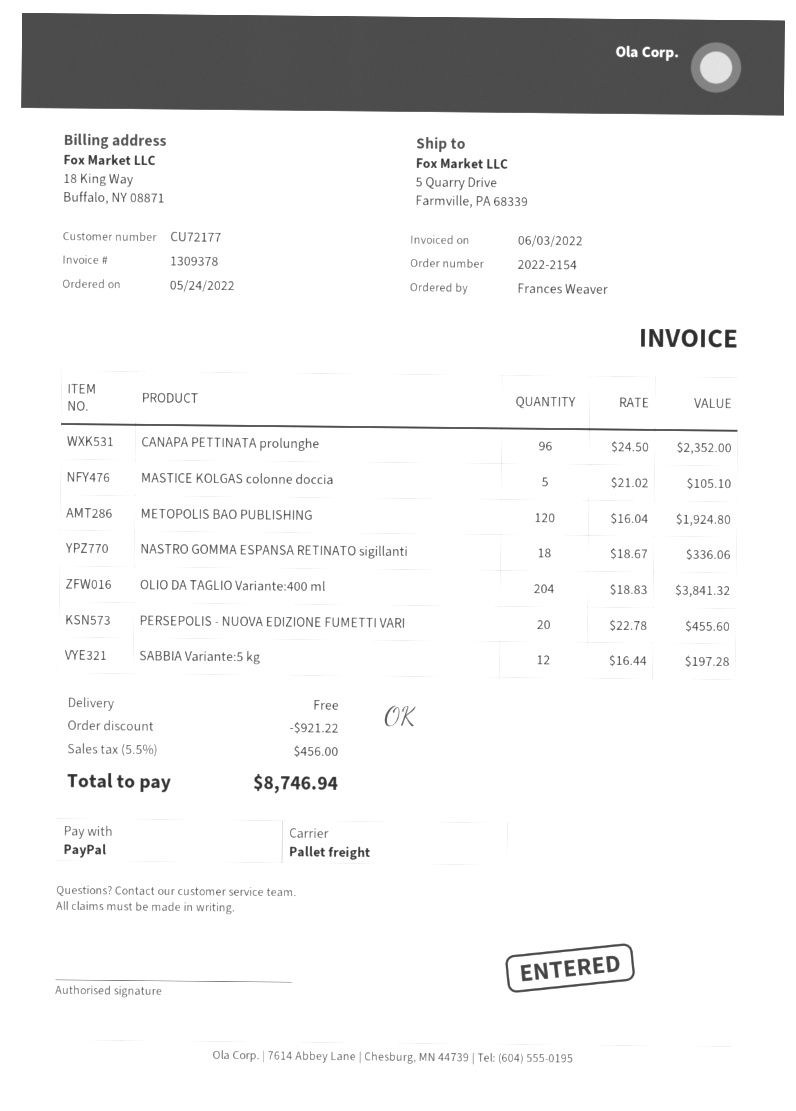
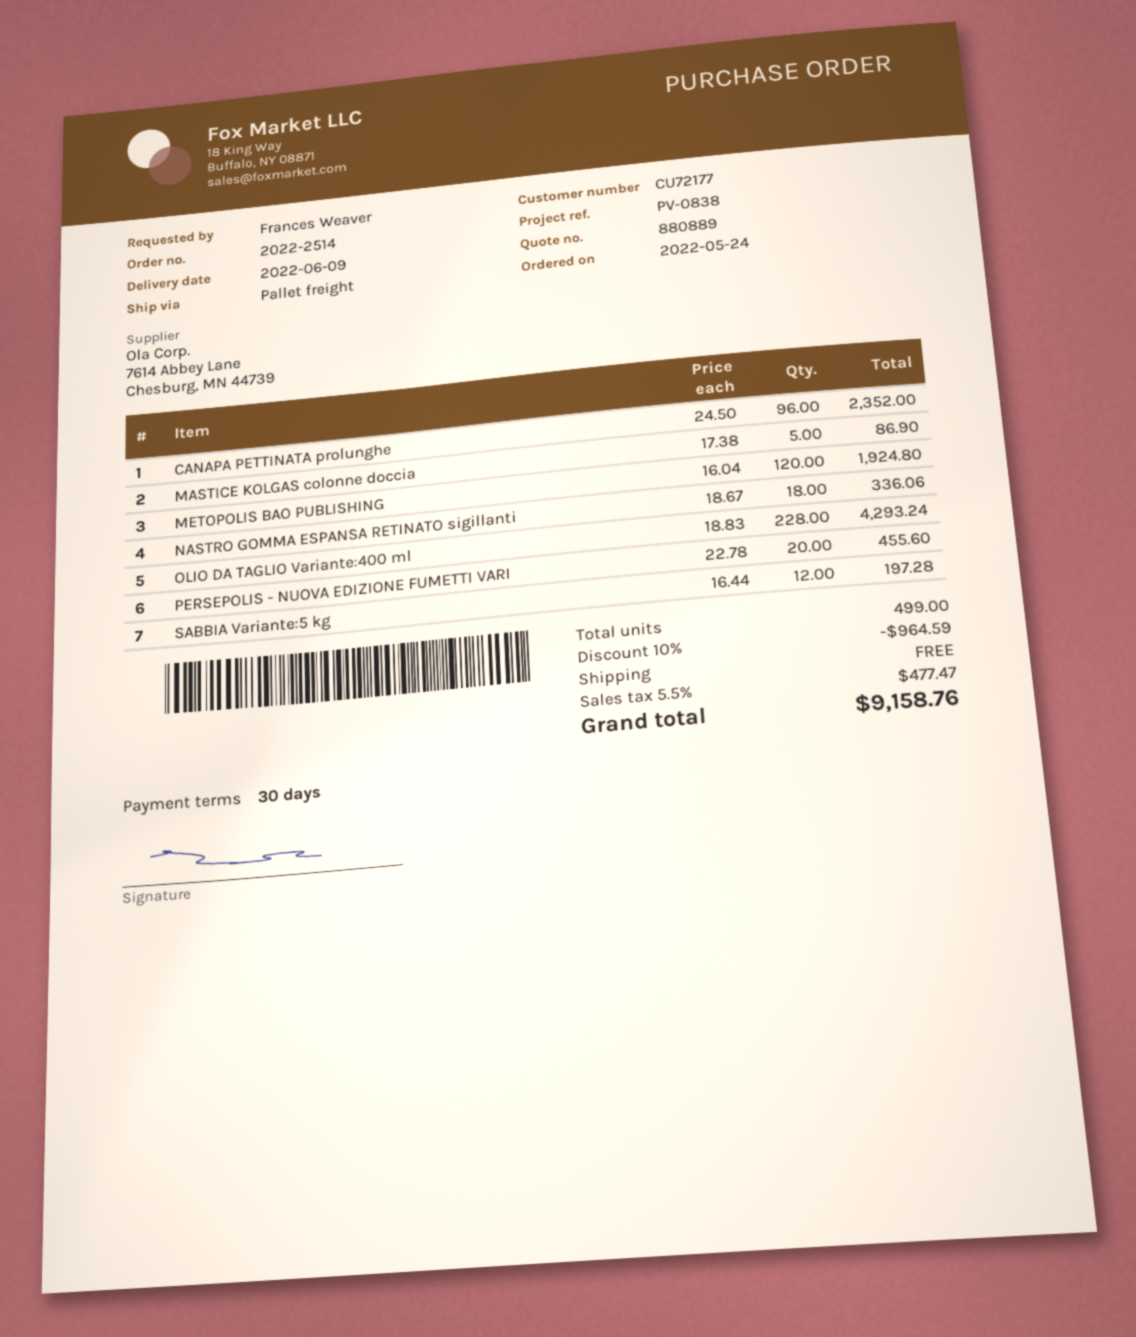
order number: 2022-2154 -> 2022-2514
MASTICE KOLGAS colonne doccia: 5 x 21.02 = 105.10 -> 5 x 17.38 = 86.90
OLIO DA TAGLIO Variante:400 ml: 204 x 18.83 = 3841.32 -> 228 x 18.83 = 4293.24
discount: 921.22 -> 964.59
tax: 5.5% = 456.00 -> 5.5% = 477.47
total: 8746.94 -> 9158.76

